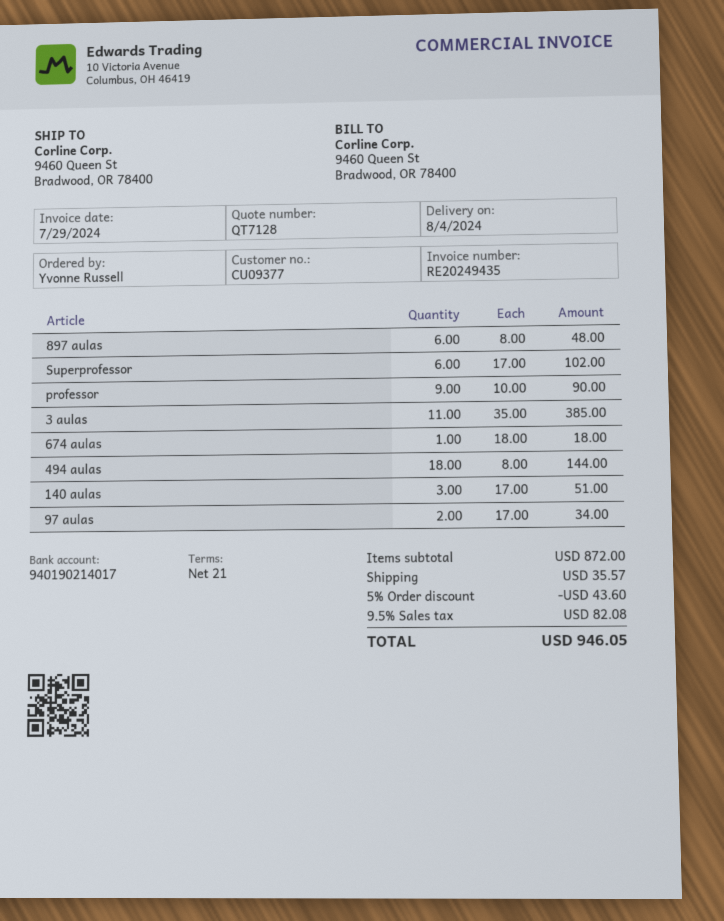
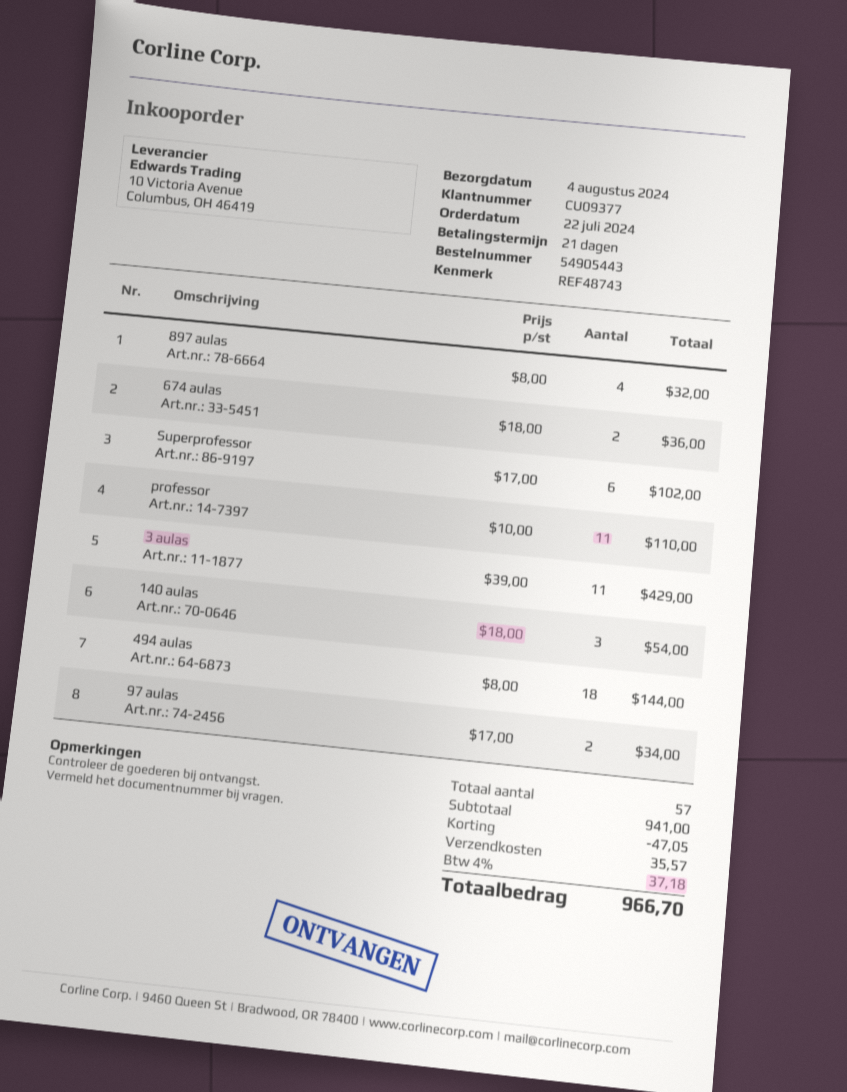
897 aulas: 6 x 8.00 = 48.00 -> 4 x 8.00 = 32.00
professor: 9 x 10.00 = 90.00 -> 11 x 10.00 = 110.00
3 aulas: 11 x 35.00 = 385.00 -> 11 x 39.00 = 429.00
674 aulas: 1 x 18.00 = 18.00 -> 2 x 18.00 = 36.00
140 aulas: 3 x 17.00 = 51.00 -> 3 x 18.00 = 54.00
subtotal: 872.00 -> 941.00
discount: 43.60 -> 47.05
tax: 9.5% = 82.08 -> 4% = 37.18
total: 946.05 -> 966.70

